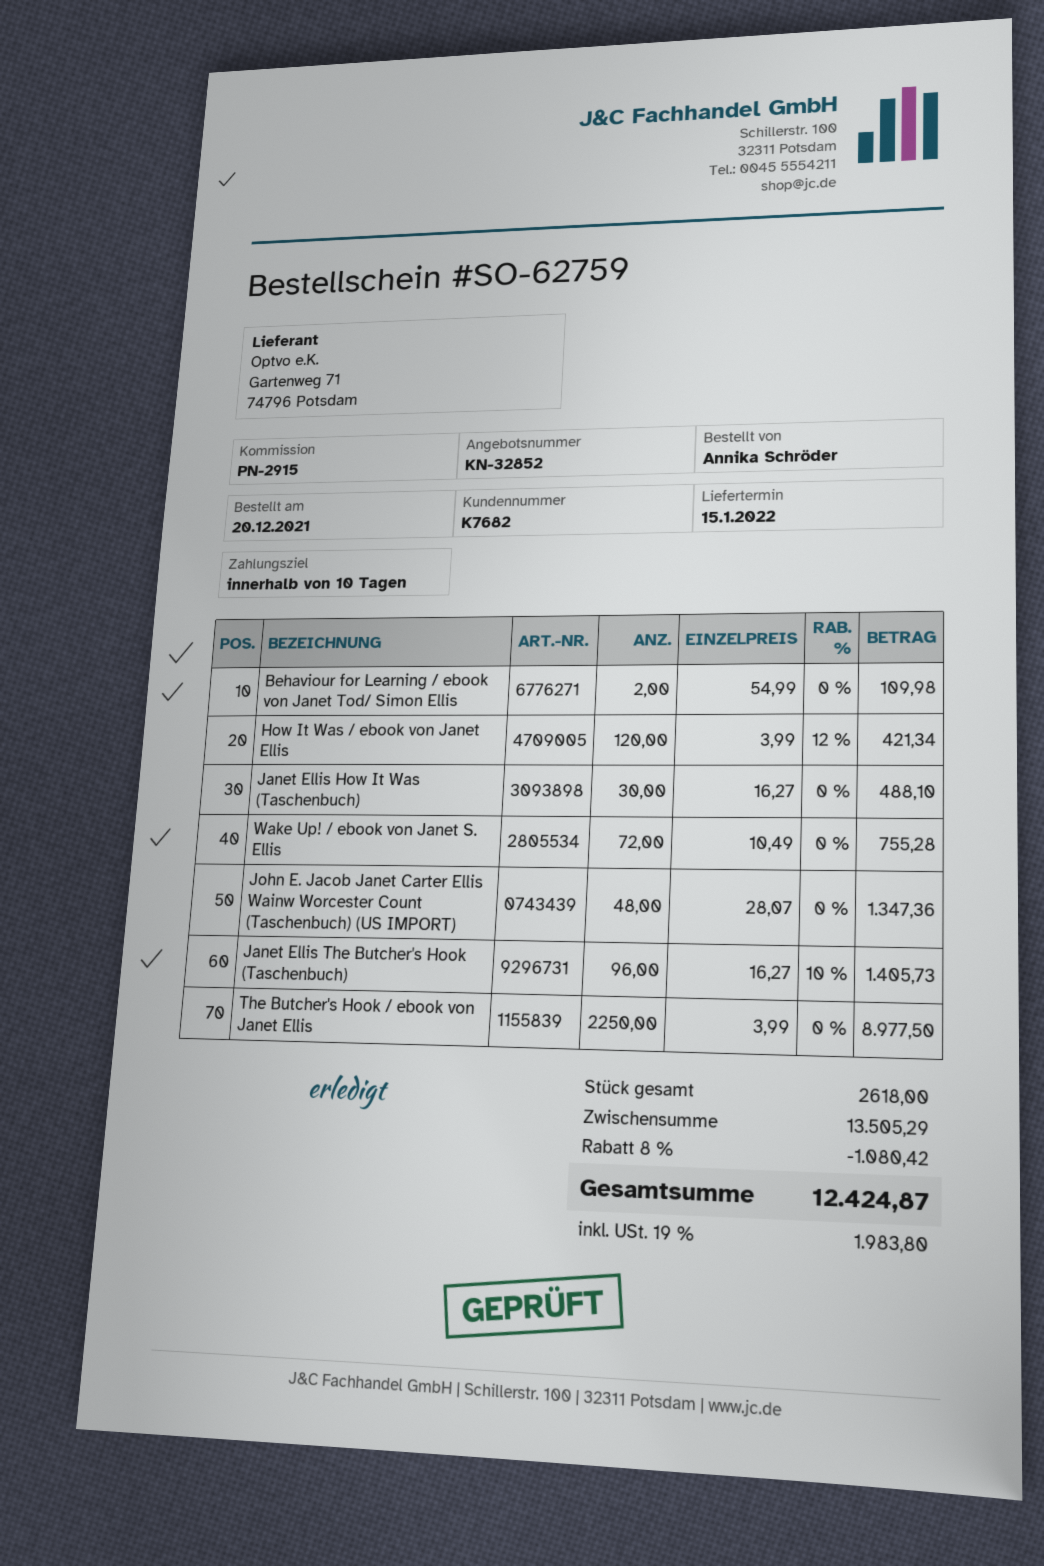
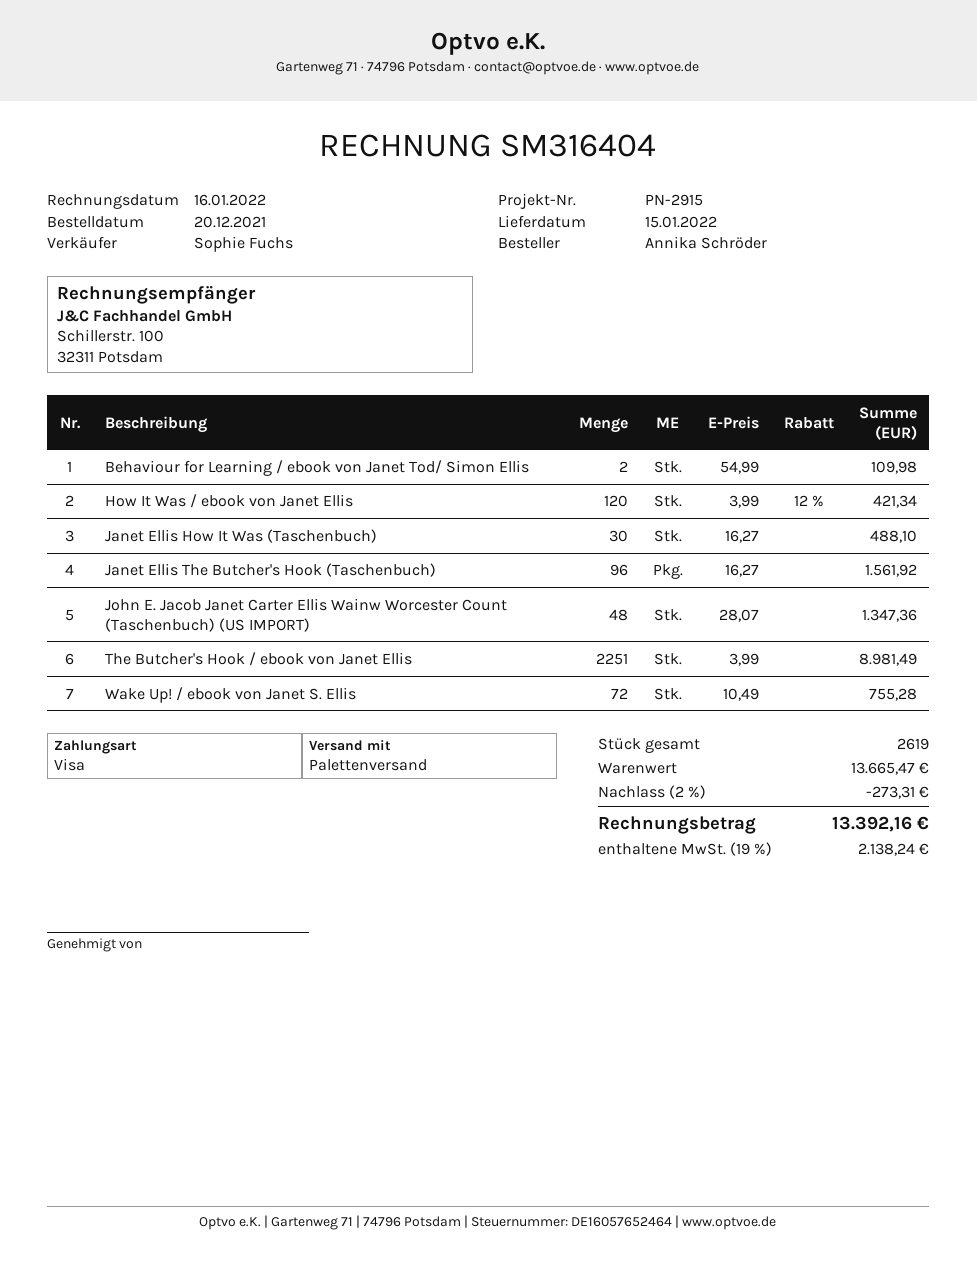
Janet Ellis The Butcher's Hook (Taschenbuch): 96 x 16.27 - 10% = 1405.73 -> 96 x 16.27 = 1561.92
The Butcher's Hook / ebook von Janet Ellis: 2250 x 3.99 = 8977.50 -> 2251 x 3.99 = 8981.49
total quantity: 2618 -> 2619
subtotal: 13505.29 -> 13665.47
discount: 8% = 1080.42 -> 2% = 273.31
tax: 19% = 1983.80 -> 19% = 2138.24
total: 12424.87 -> 13392.16

